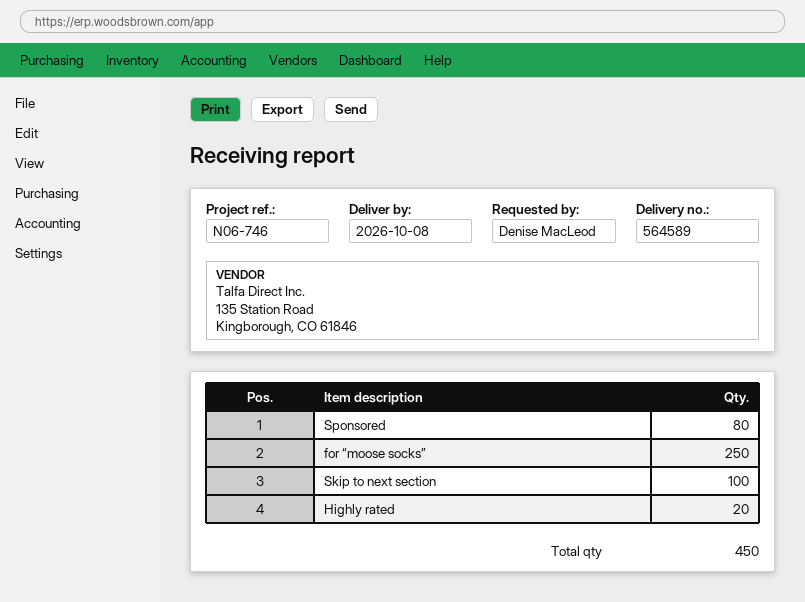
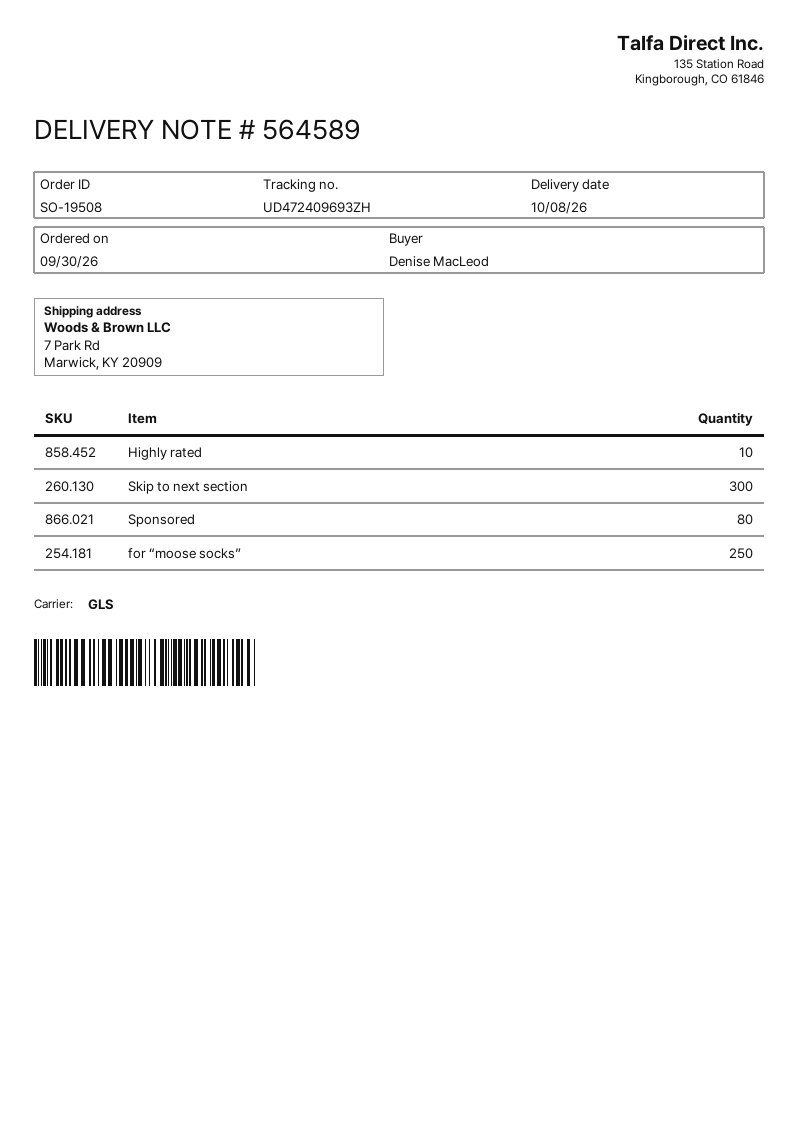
Skip to next section: 100 -> 300
Highly rated: 20 -> 10

